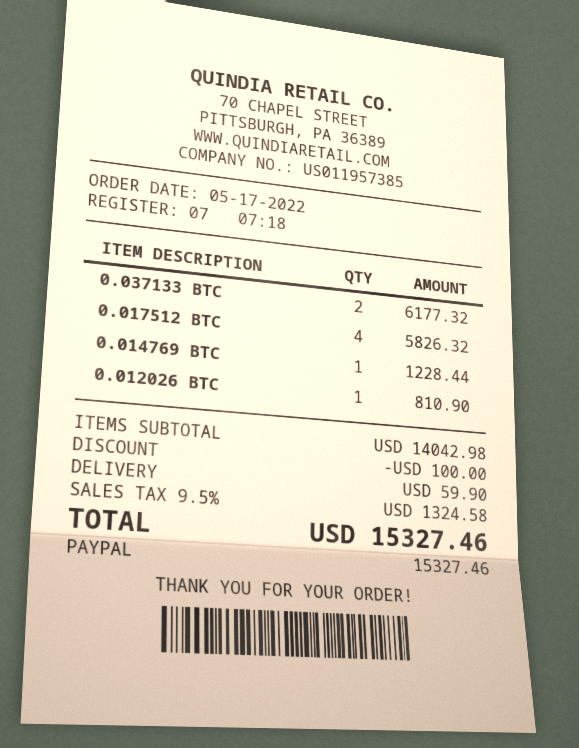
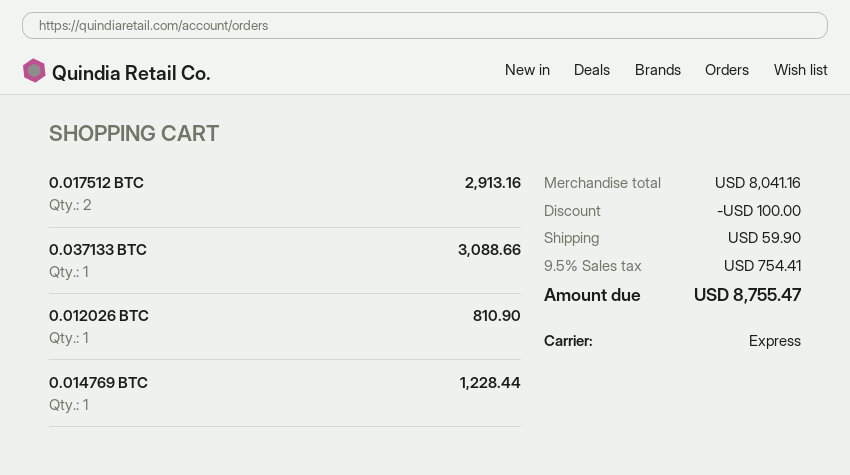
0.037133 BTC: 2 for 6177.32 -> 1 for 3088.66
0.017512 BTC: 4 for 5826.32 -> 2 for 2913.16
subtotal: 14042.98 -> 8041.16
tax: 9.5% = 1324.58 -> 9.5% = 754.41
total: 15327.46 -> 8755.47

